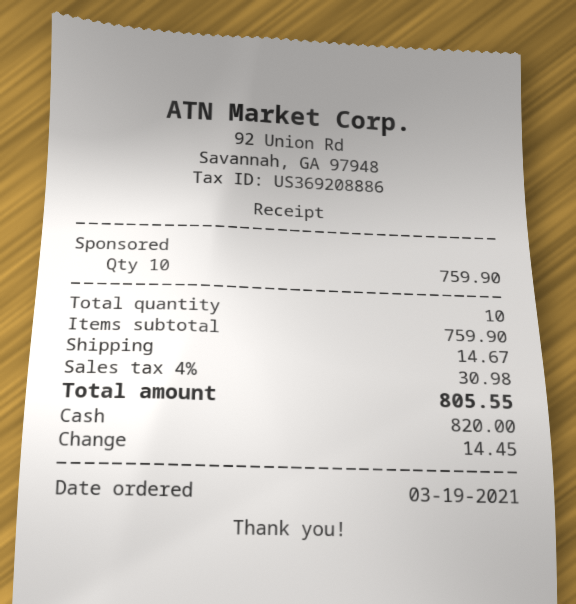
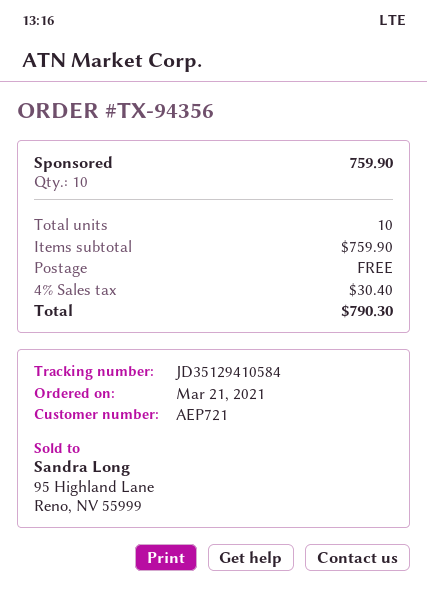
order date: 2021-03-19 -> 2021-03-21
shipping: 14.67 -> 0.00
tax: 4% = 30.98 -> 4% = 30.40
total: 805.55 -> 790.30

